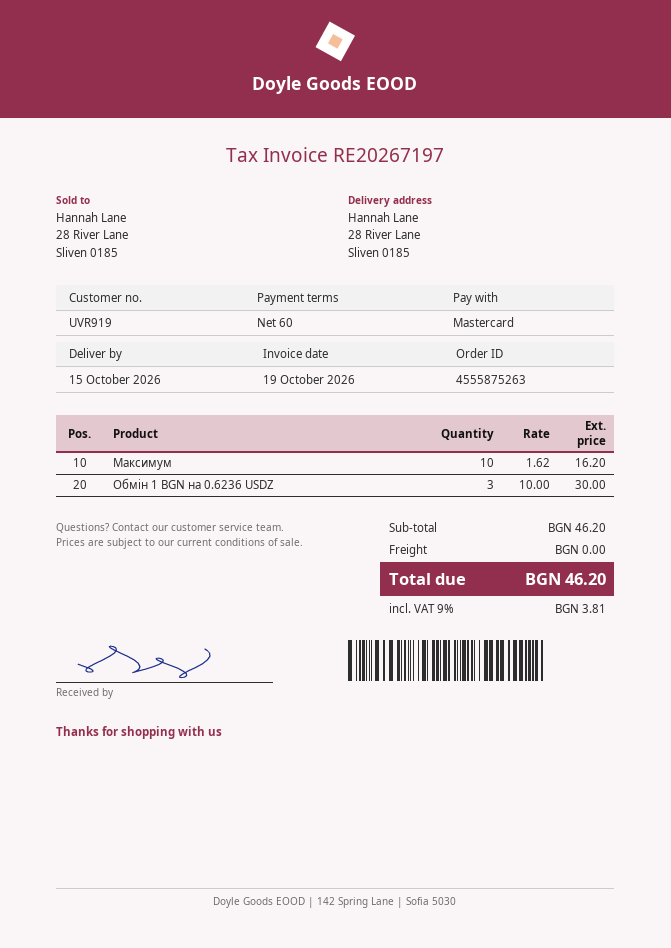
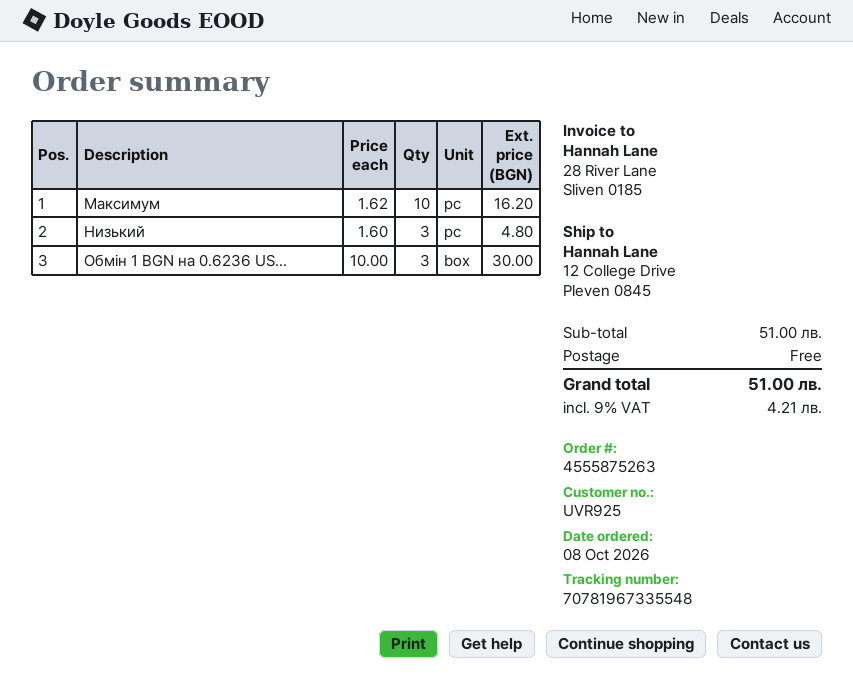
customer number: UVR919 -> UVR925
ship to: 28 River Lane, Sliven 0185 -> 12 College Drive, Pleven 0845
Низький: none -> 3 x 1.60 = 4.80
subtotal: 46.20 -> 51.00
tax: 9% = 3.81 -> 9% = 4.21
total: 46.20 -> 51.00

